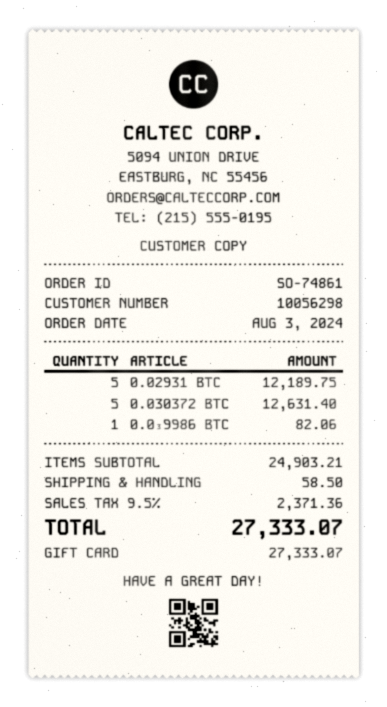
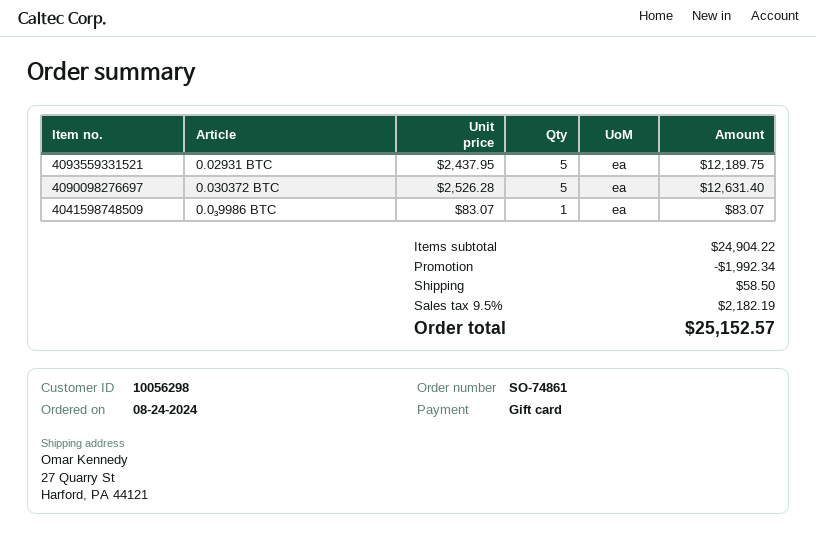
order date: 2024-08-03 -> 2024-08-24
0.0₃9986 BTC: 1 for 82.06 -> 1 for 83.07
subtotal: 24903.21 -> 24904.22
discount: none -> 1992.34
tax: 9.5% = 2371.36 -> 9.5% = 2182.19
total: 27333.07 -> 25152.57

